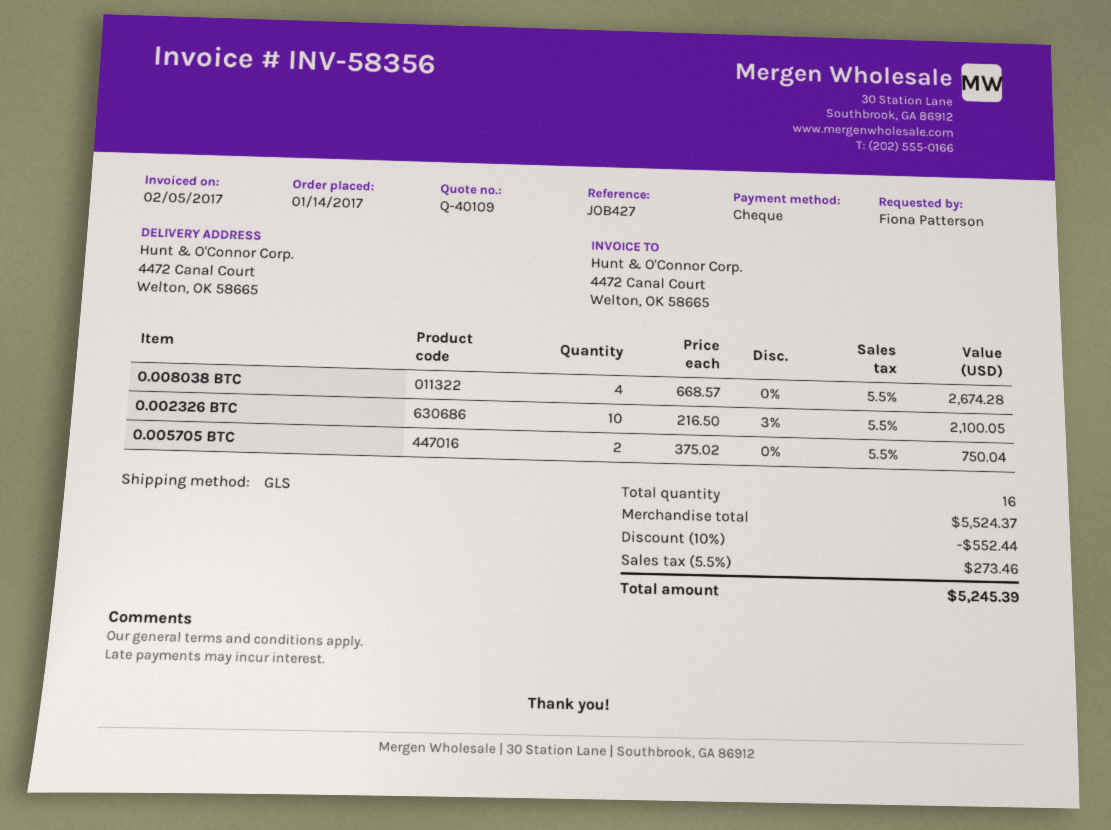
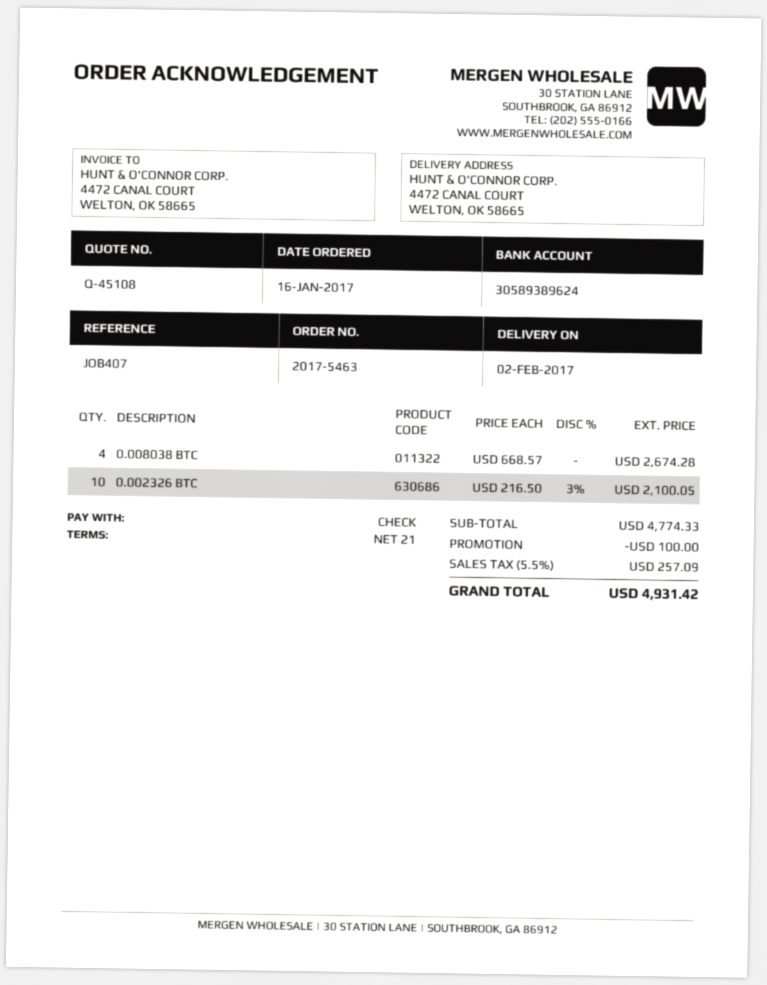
quote number: Q-40109 -> Q-45108
order date: 2017-01-14 -> 2017-01-16
reference: JOB427 -> JOB407
0.005705 BTC: 2 x 375.02 = 750.04 -> none
subtotal: 5524.37 -> 4774.33
discount: 552.44 -> 100.00
tax: 5.5% = 273.46 -> 5.5% = 257.09
total: 5245.39 -> 4931.42

